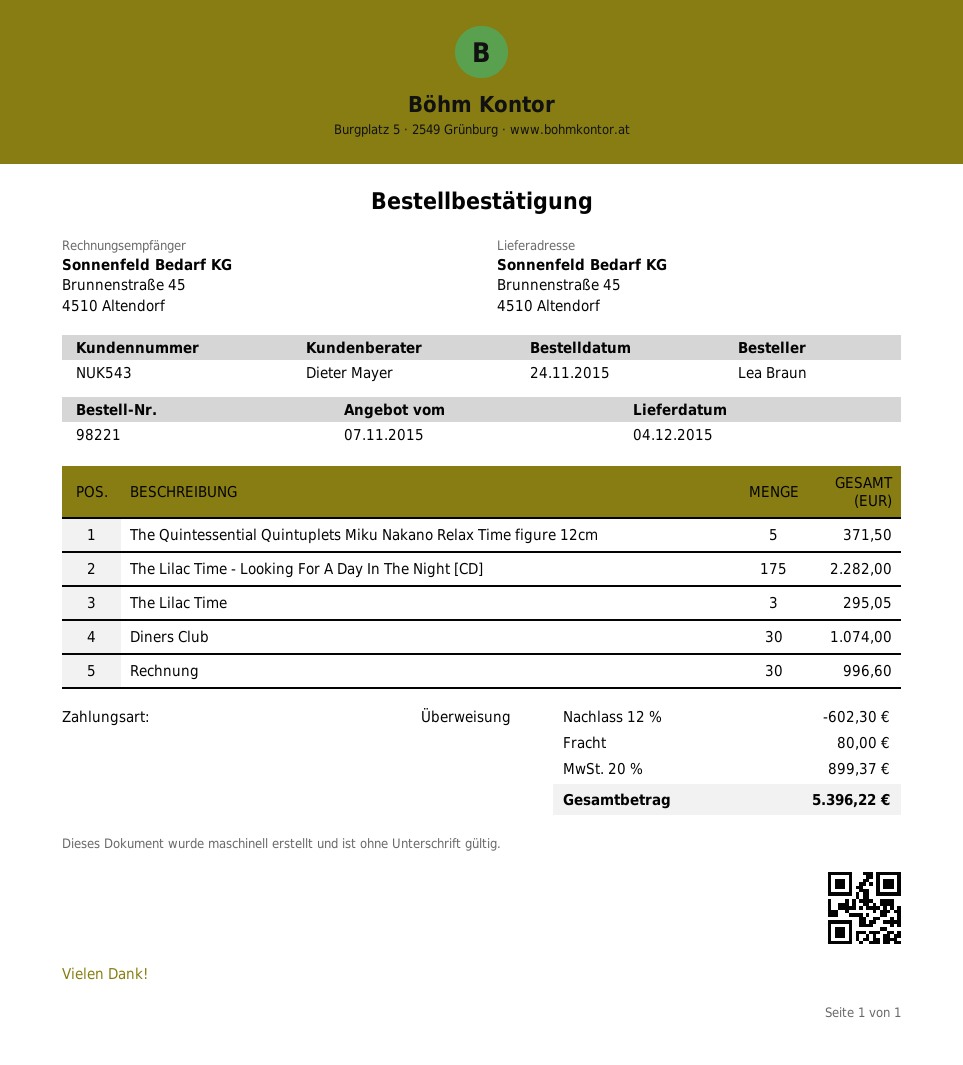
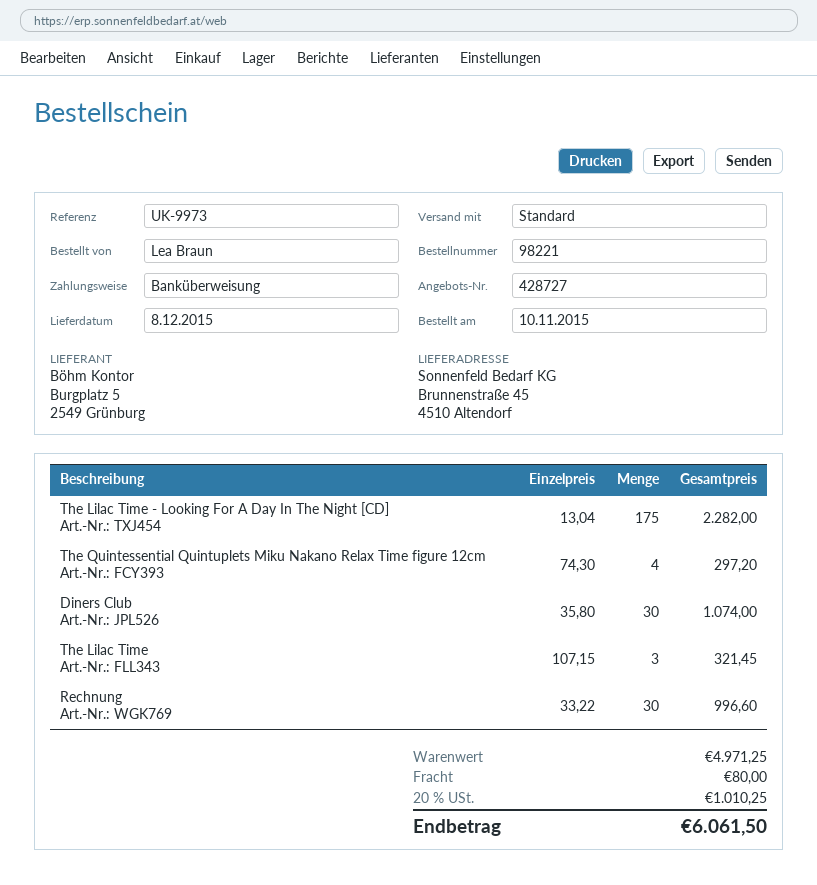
order date: 2015-11-24 -> 2015-11-10
delivery date: 2015-12-04 -> 2015-12-08
The Quintessential Quintuplets Miku Nakano Relax Time figure 12cm: 5 for 371.50 -> 4 for 297.20
The Lilac Time: 3 for 295.05 -> 3 for 321.45
discount: 12% = 602.30 -> none
tax: 20% = 899.37 -> 20% = 1010.25
total: 5396.22 -> 6061.50

